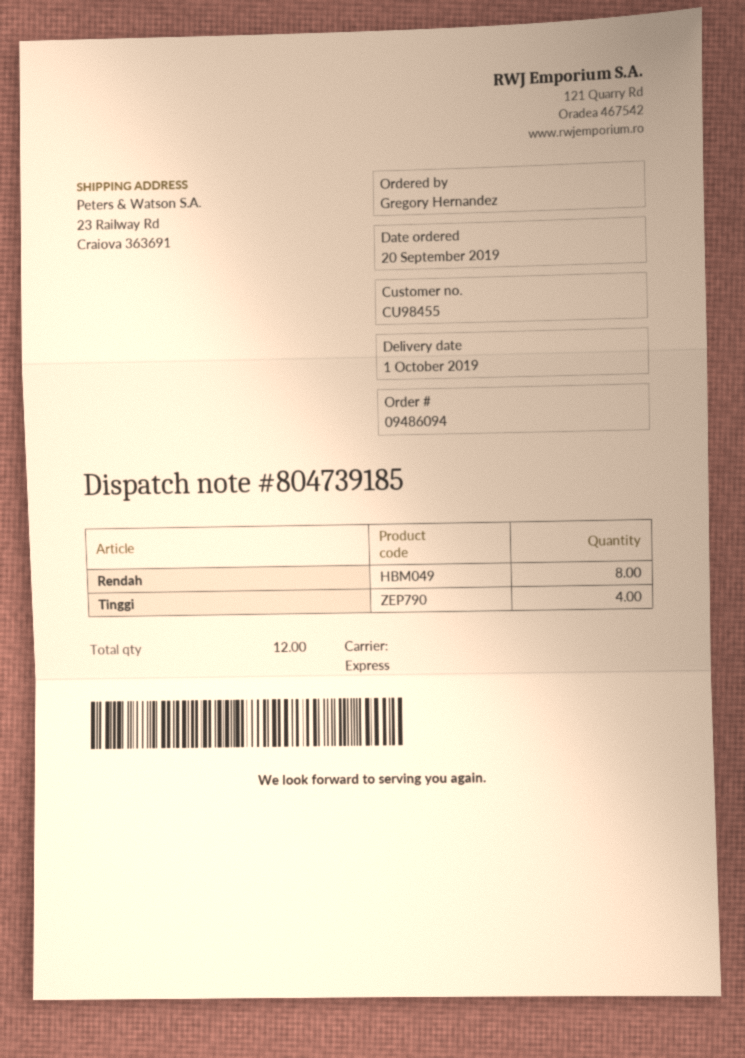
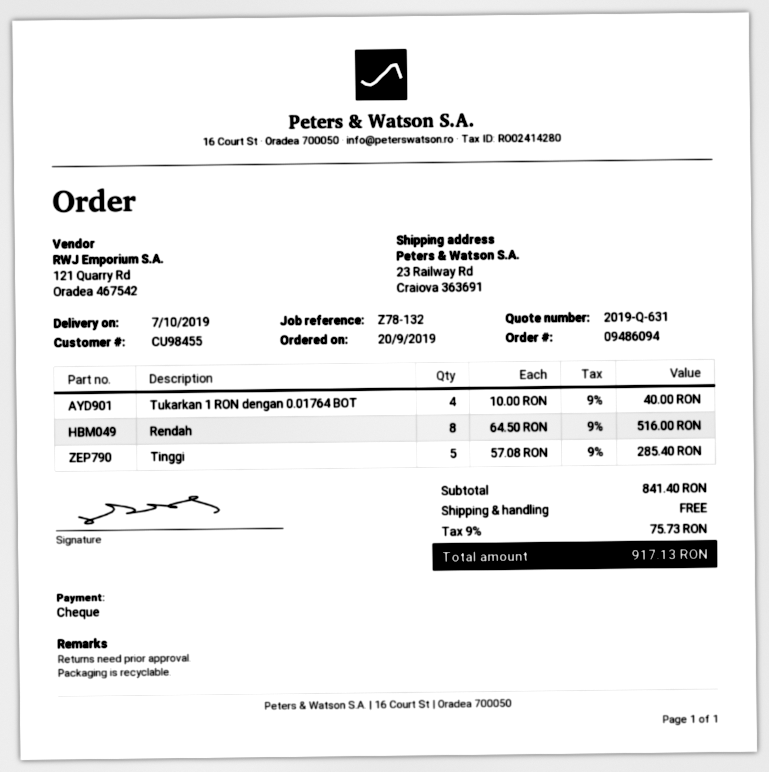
delivery date: 2019-10-01 -> 2019-10-07
Tinggi: 4 -> 5
Tukarkan 1 RON dengan 0.01764 BOT: none -> 4

